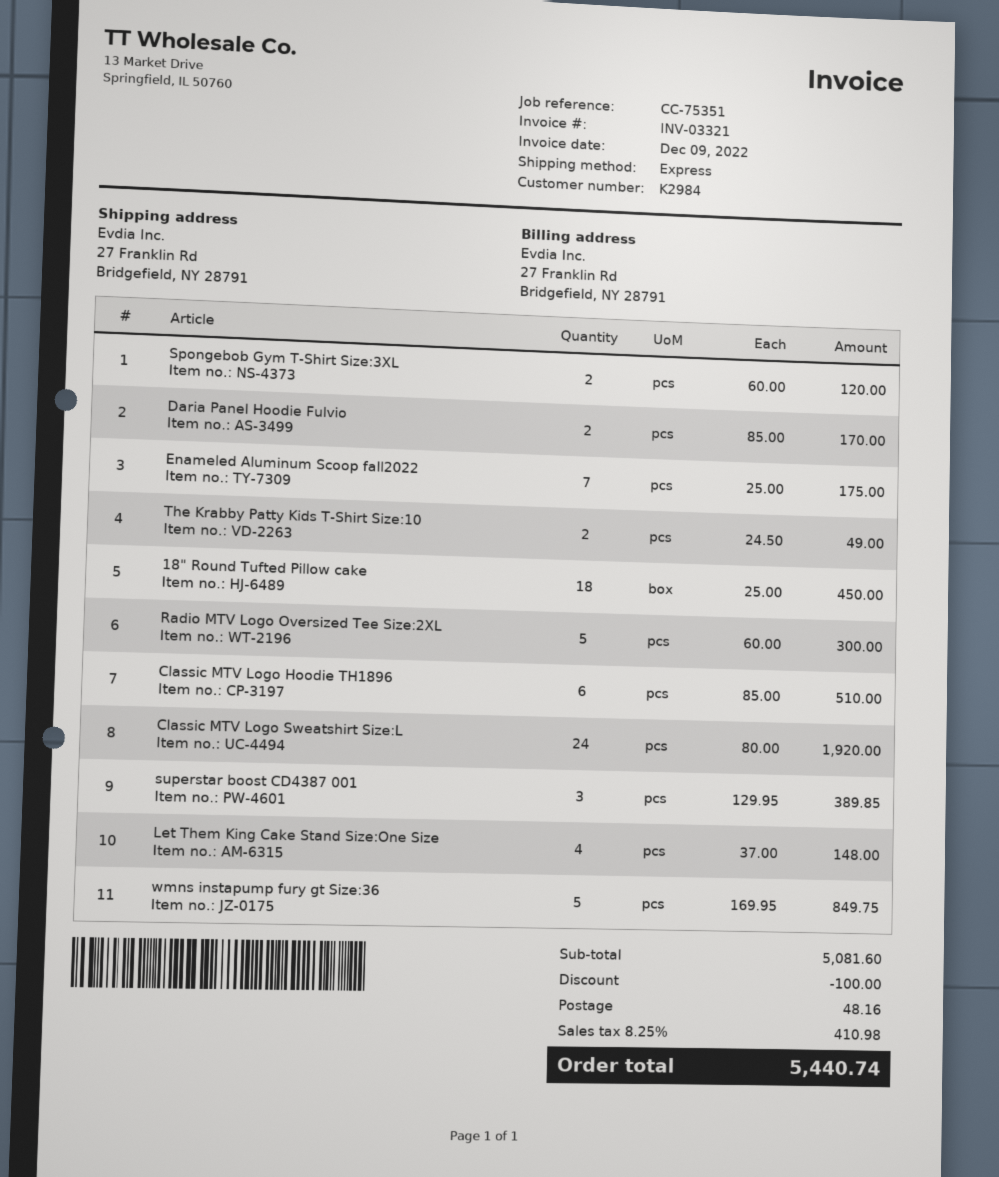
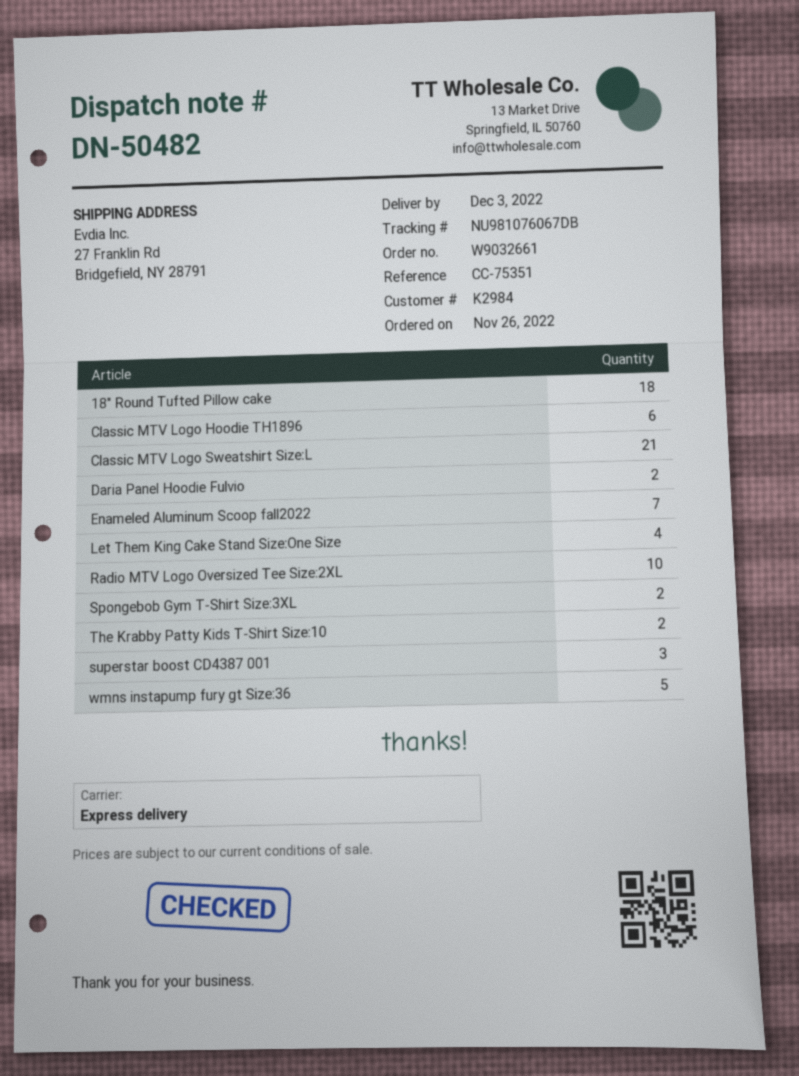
Radio MTV Logo Oversized Tee Size:2XL: 5 -> 10
Classic MTV Logo Sweatshirt Size:L: 24 -> 21

